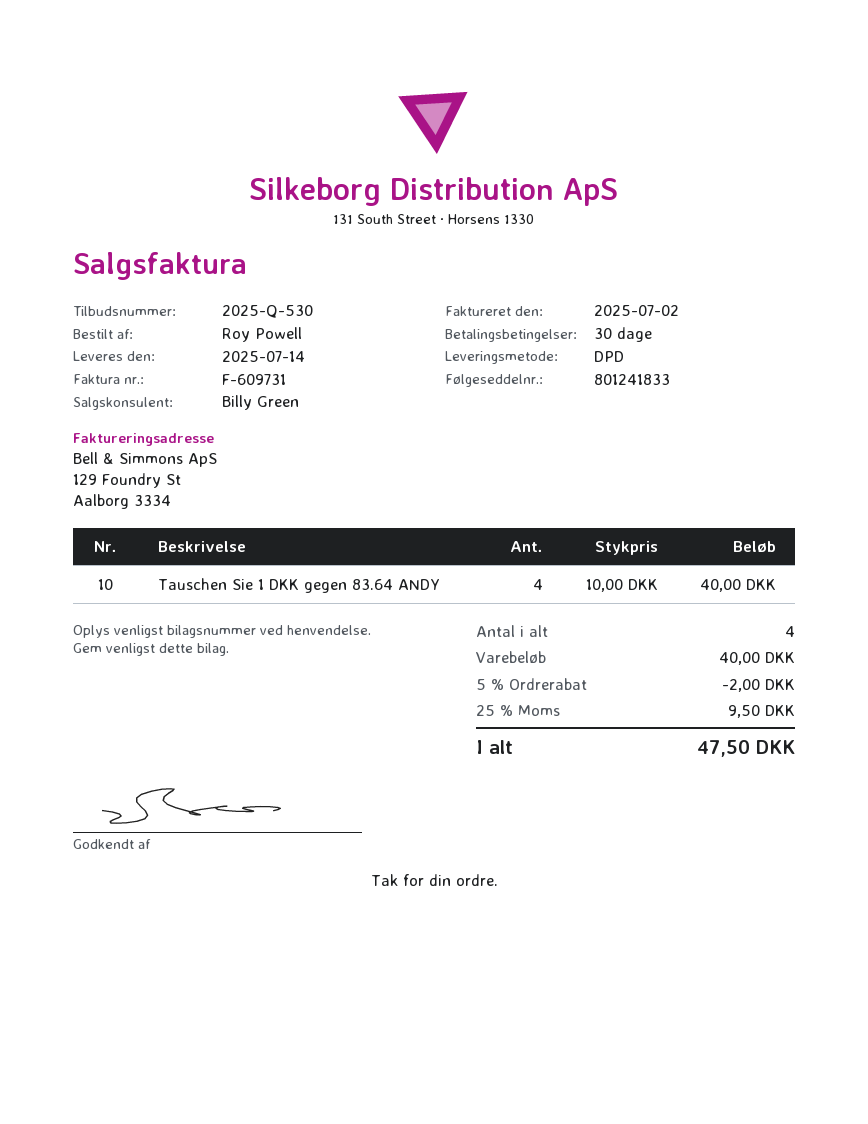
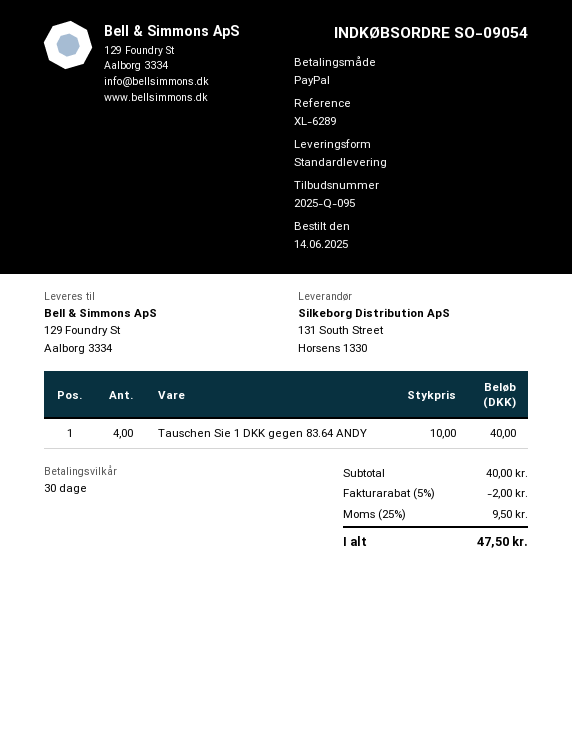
quote number: 2025-Q-530 -> 2025-Q-095
shipping method: DPD -> standard

